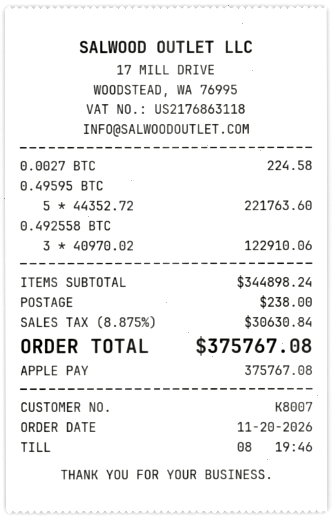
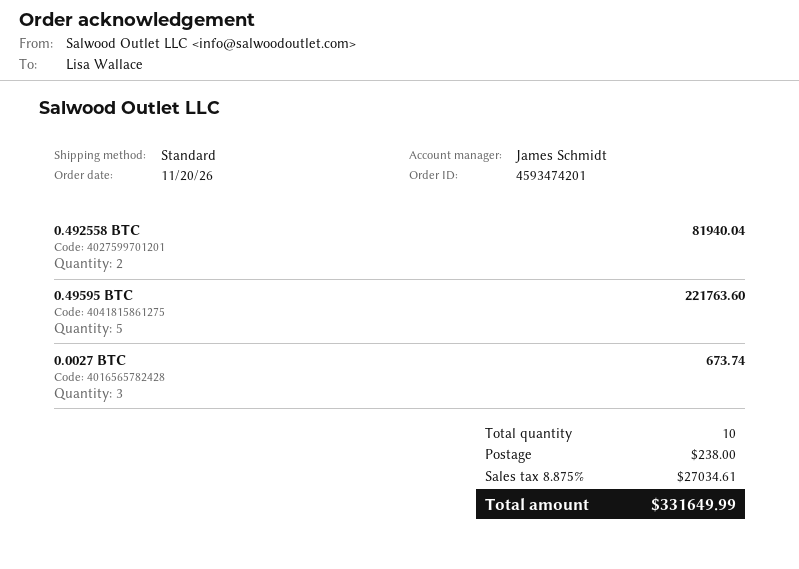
0.0027 BTC: 1 for 224.58 -> 3 for 673.74
0.492558 BTC: 3 for 122910.06 -> 2 for 81940.04
tax: 8.875% = 30630.84 -> 8.875% = 27034.61
total: 375767.08 -> 331649.99

